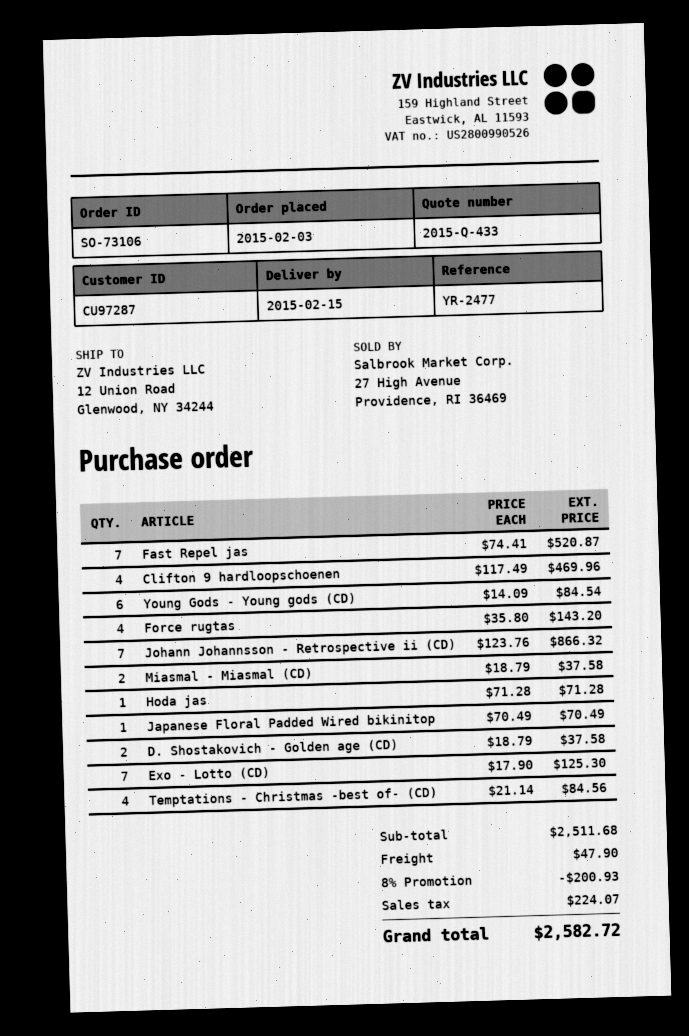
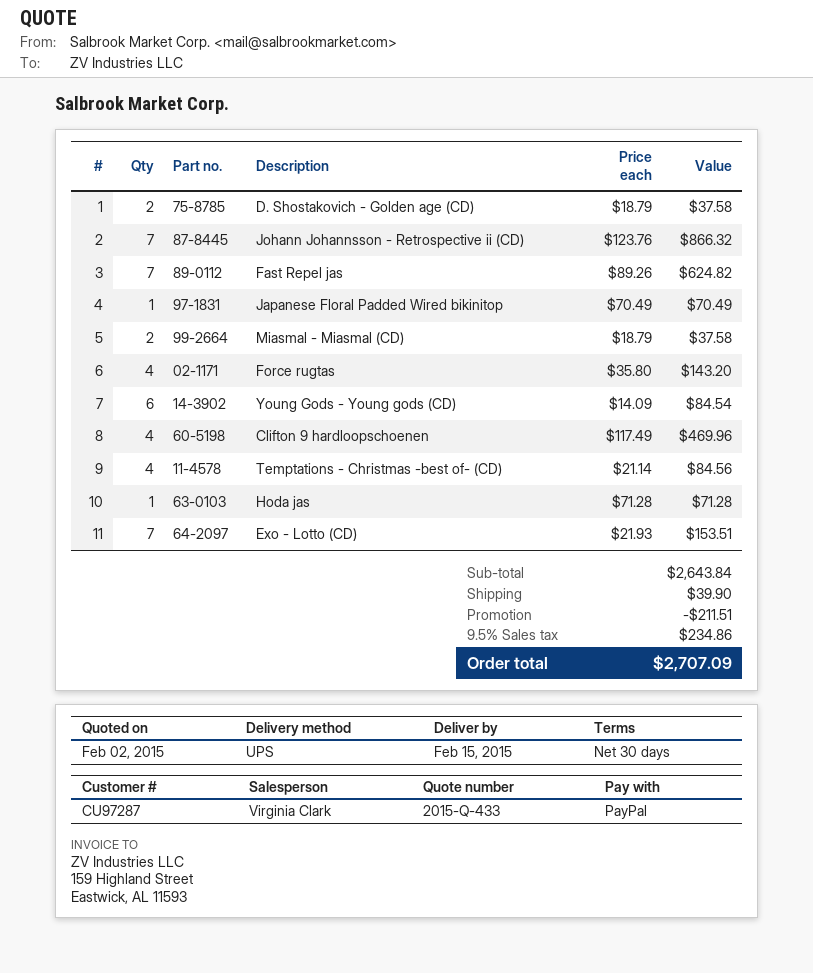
Fast Repel jas: 7 x 74.41 = 520.87 -> 7 x 89.26 = 624.82
Exo - Lotto (CD): 7 x 17.90 = 125.30 -> 7 x 21.93 = 153.51
subtotal: 2511.68 -> 2643.84
discount: 200.93 -> 211.51
shipping: 47.90 -> 39.90
tax: 224.07 -> 234.86
total: 2582.72 -> 2707.09

